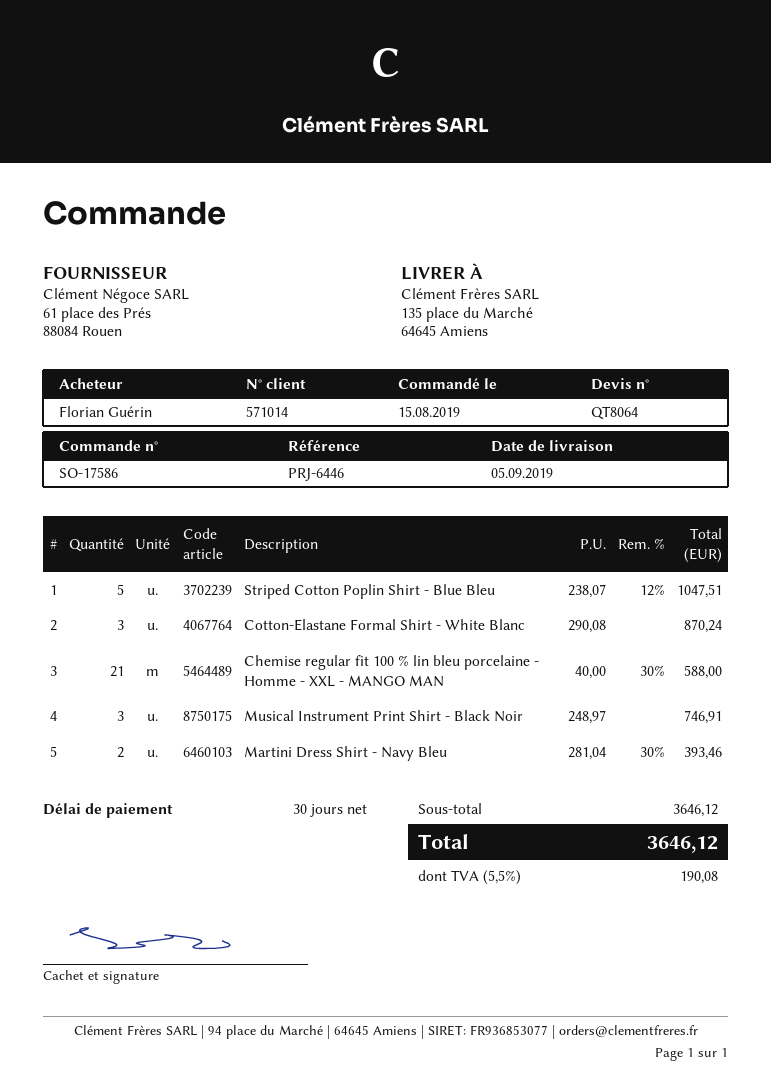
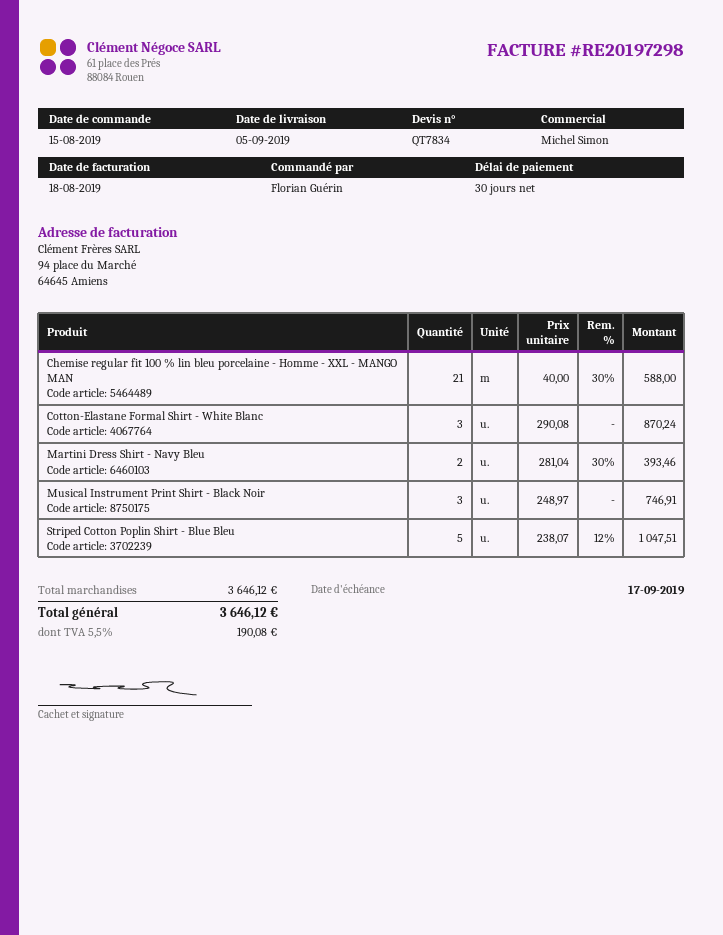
quote number: QT8064 -> QT7834

